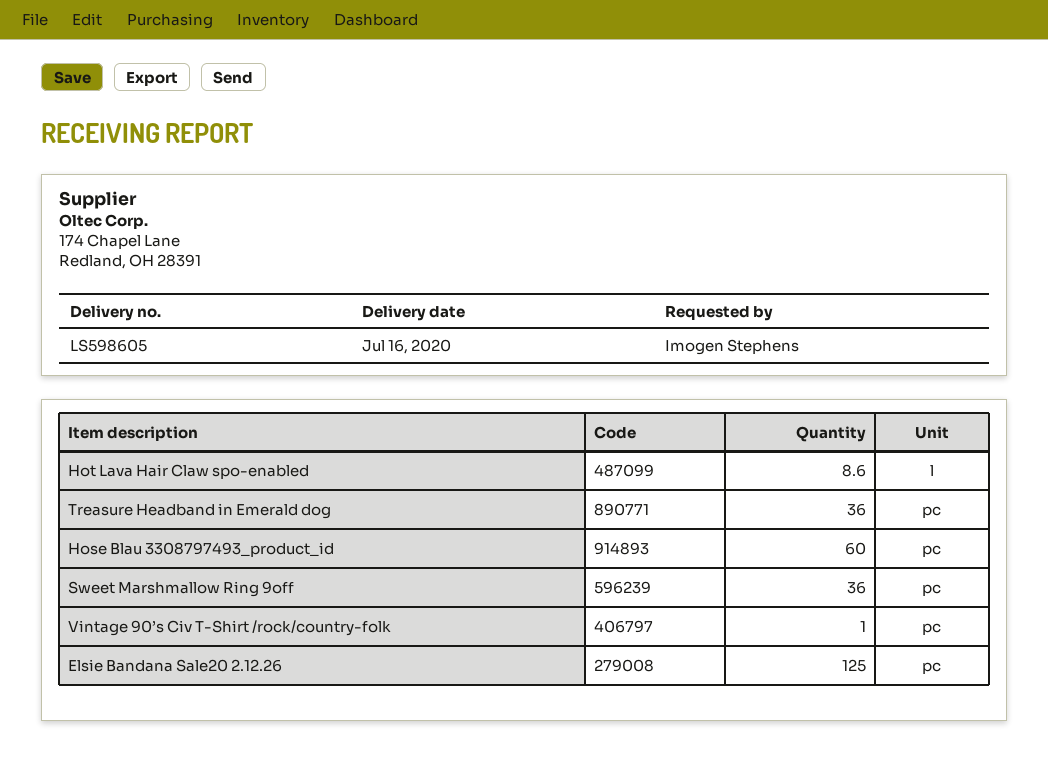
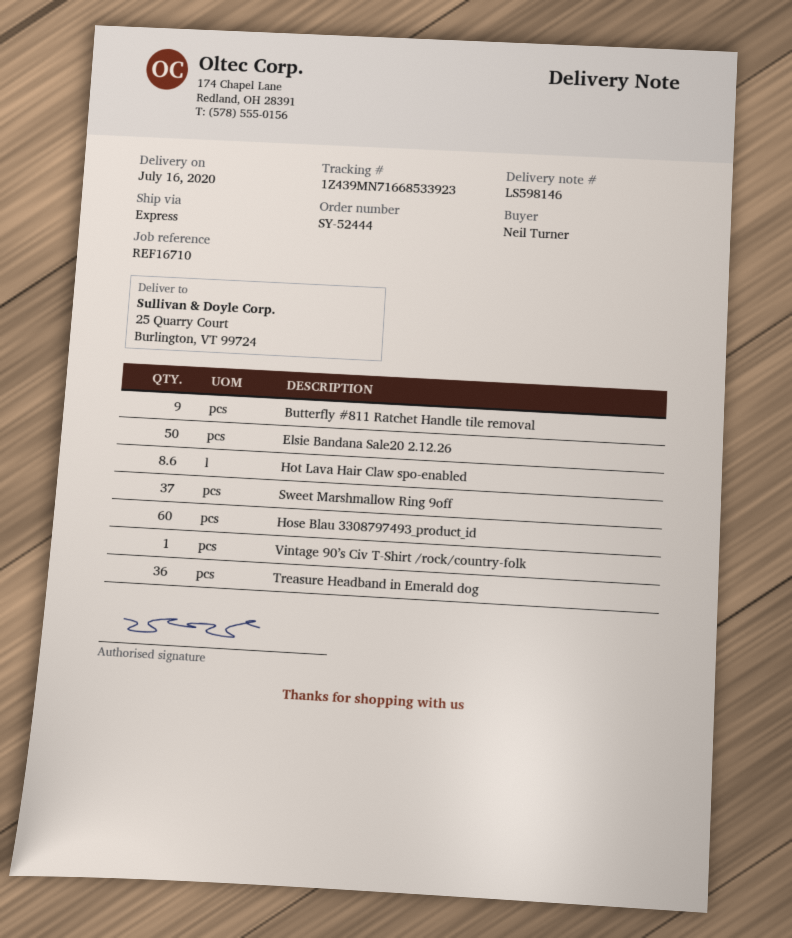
delivery note number: LS598605 -> LS598146
ordered by: Imogen Stephens -> Neil Turner
Sweet Marshmallow Ring 9off: 36 -> 37
Elsie Bandana Sale20 2.12.26: 125 -> 50
Butterfly #811 Ratchet Handle tile removal: none -> 9

